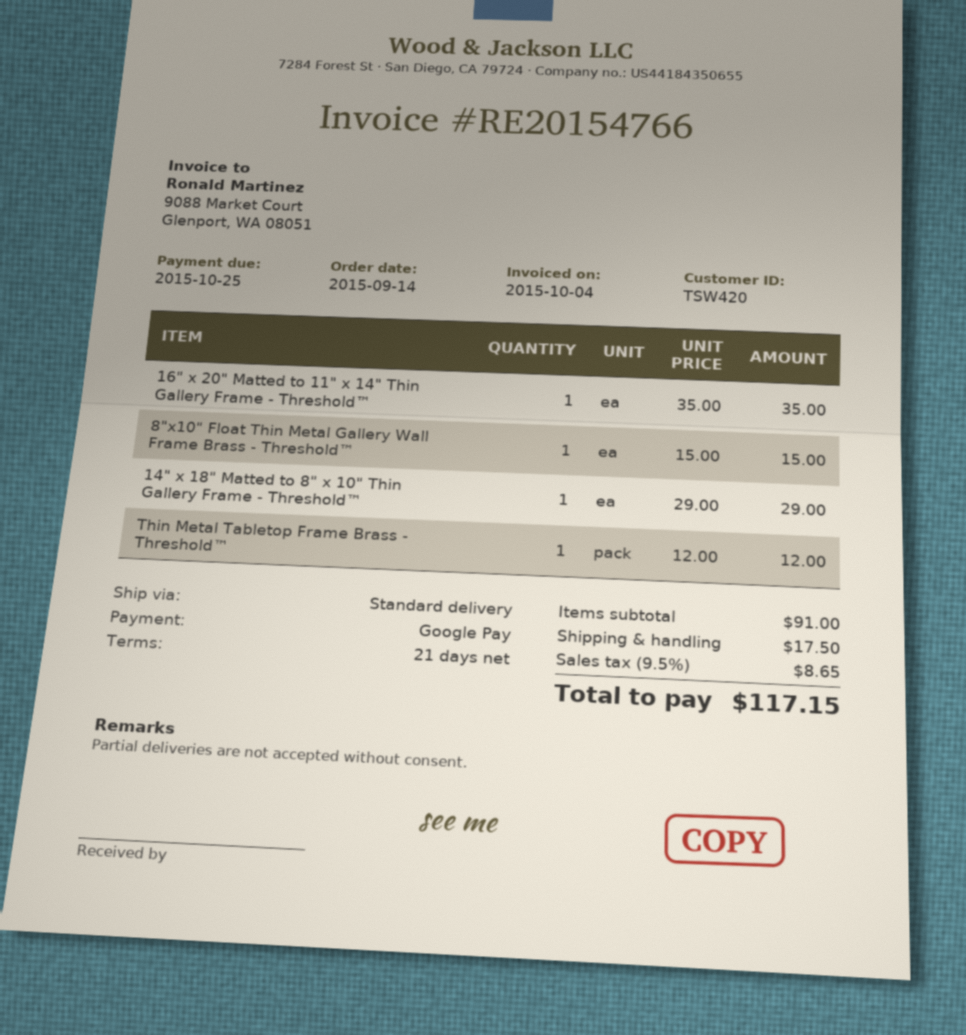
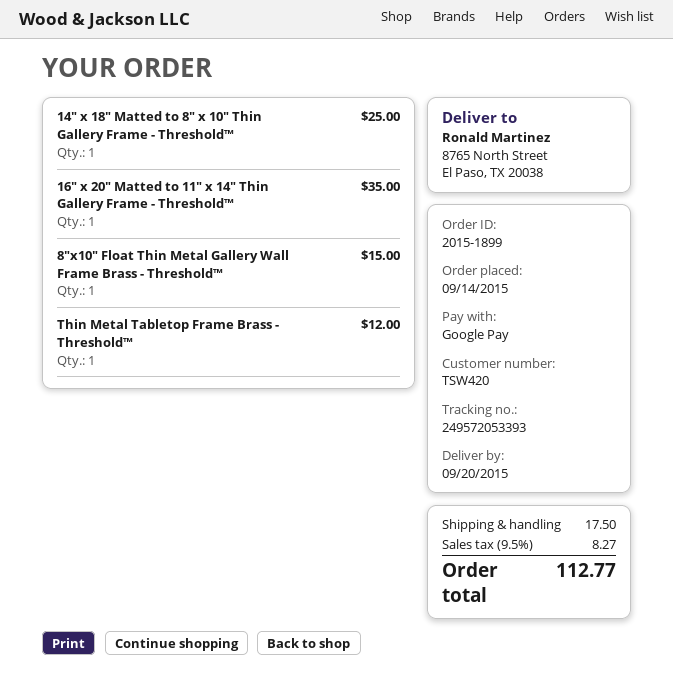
14" x 18" Matted to 8" x 10" Thin Gallery Frame - Threshold™: 1 for 29.00 -> 1 for 25.00
tax: 9.5% = 8.65 -> 9.5% = 8.27
total: 117.15 -> 112.77

